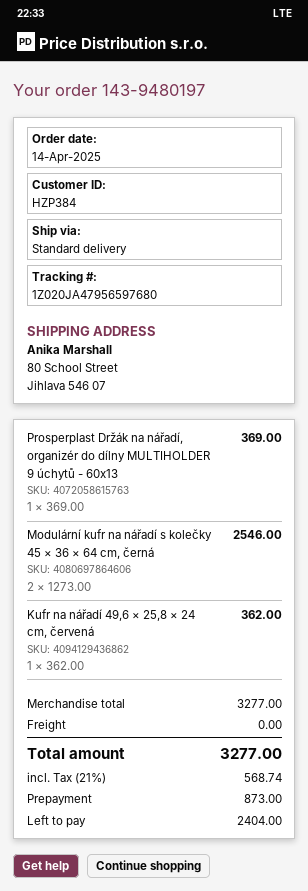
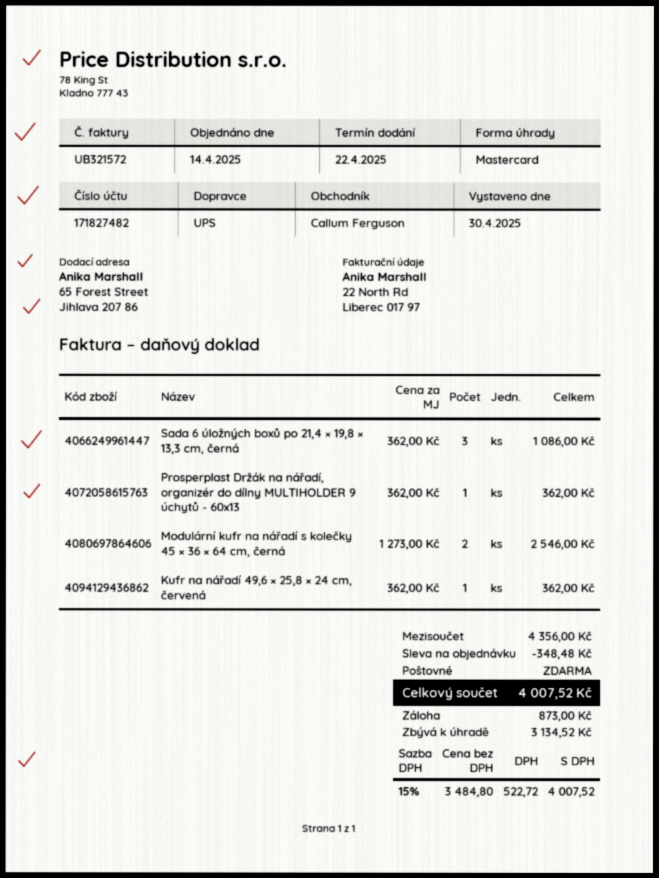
shipping method: standard -> UPS
ship to: 80 School Street, Jihlava 546 07 -> 65 Forest Street, Jihlava 207 86
Prosperplast Držák na nářadí, organizér do dílny MULTIHOLDER 9 úchytů - 60x13: 1 x 369.00 = 369.00 -> 1 x 362.00 = 362.00
Sada 6 úložných boxů po 21,4 × 19,8 × 13,3 cm, černá: none -> 3 x 362.00 = 1086.00
subtotal: 3277.00 -> 4356.00
discount: none -> 348.48
tax: 21% = 568.74 -> 15% = 522.72
total: 3277.00 -> 4007.52
balance: 2404.00 -> 3134.52

